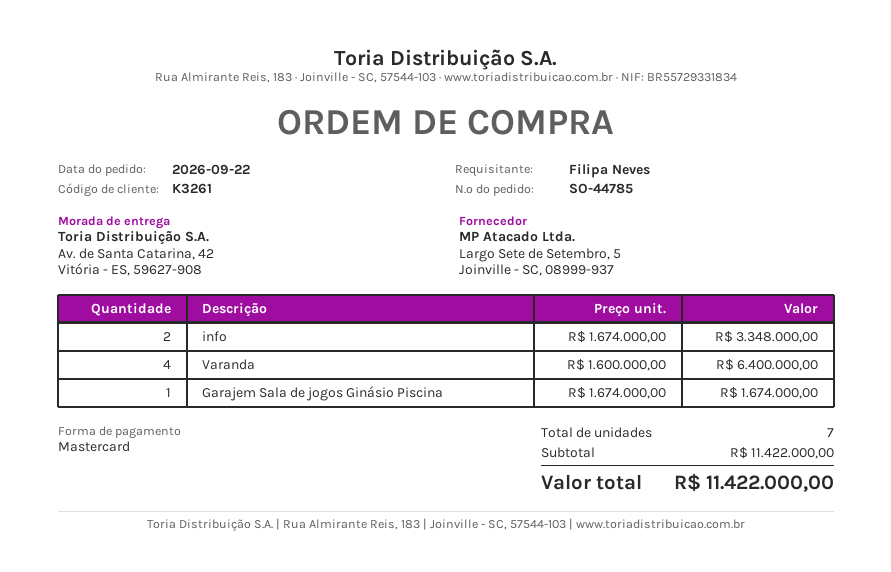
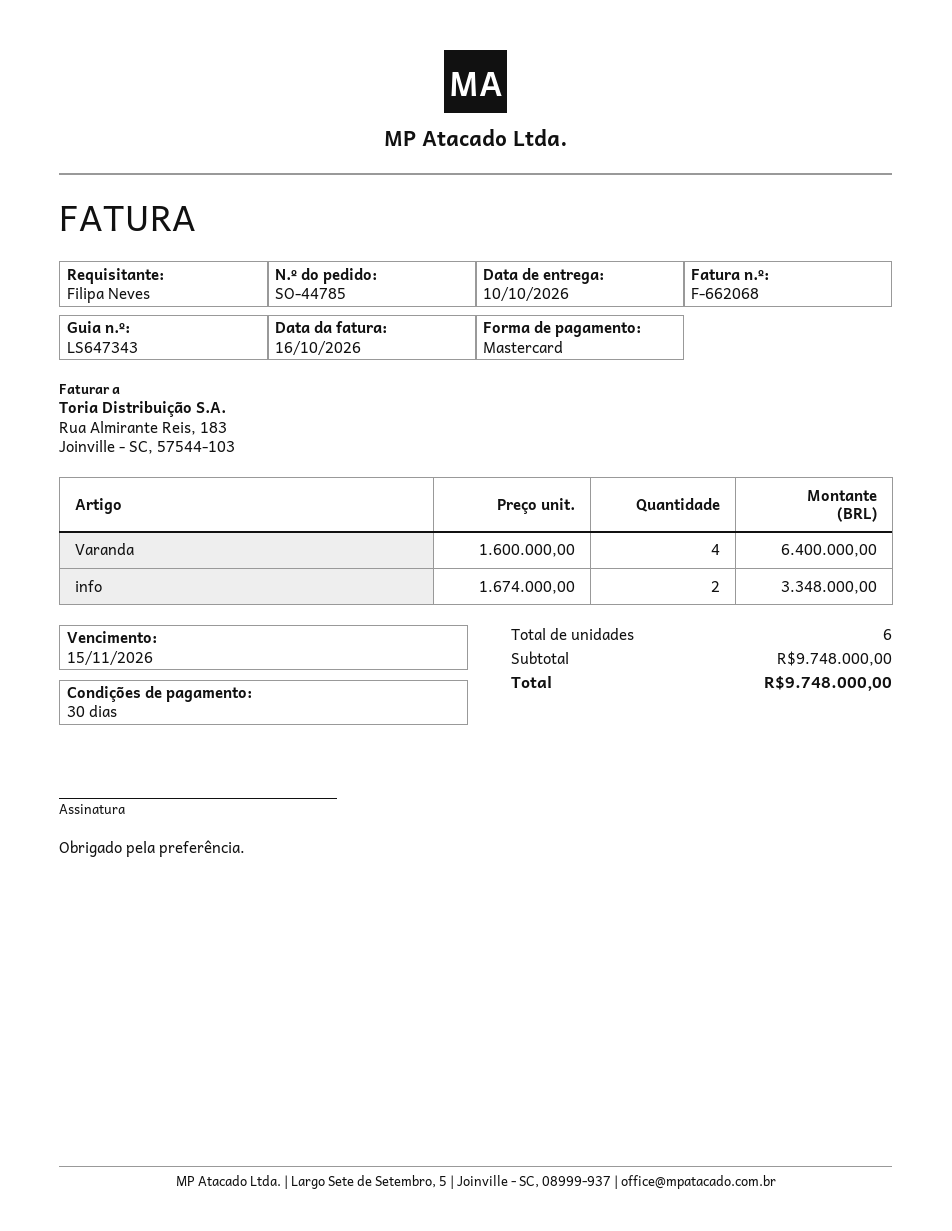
Garajem Sala de jogos Ginásio Piscina: 1 x 1674000.00 = 1674000.00 -> none
total quantity: 7 -> 6
subtotal: 11422000.00 -> 9748000.00
total: 11422000.00 -> 9748000.00

